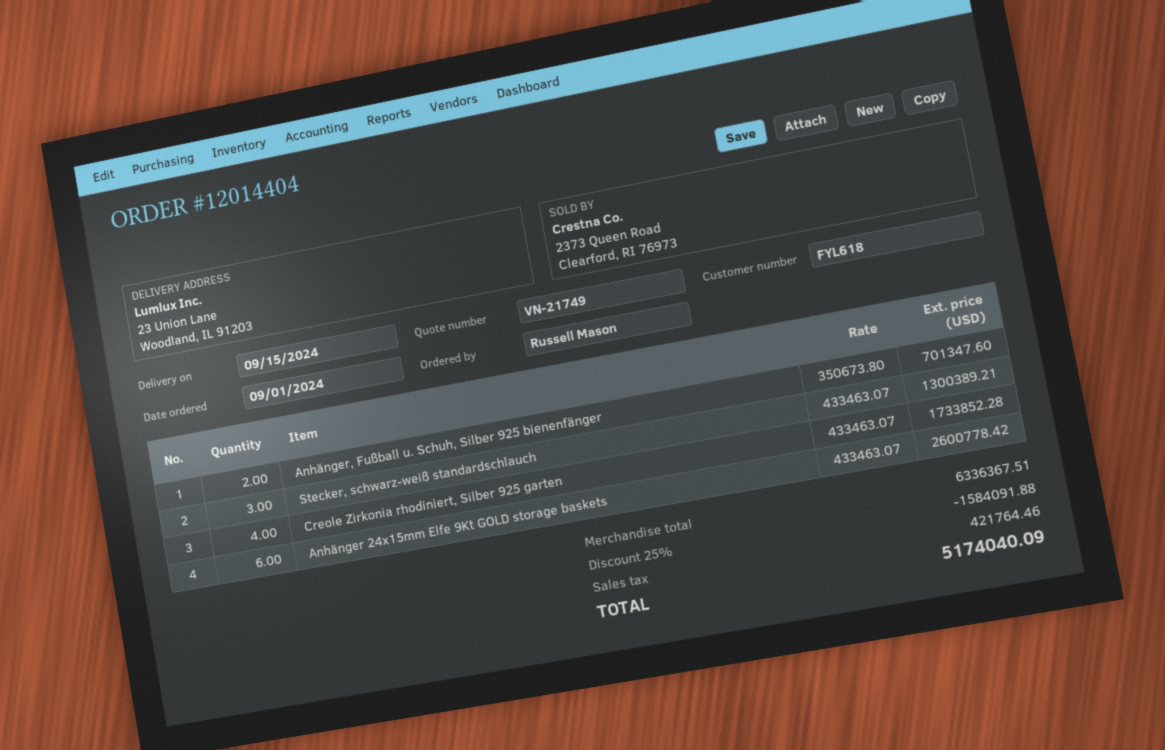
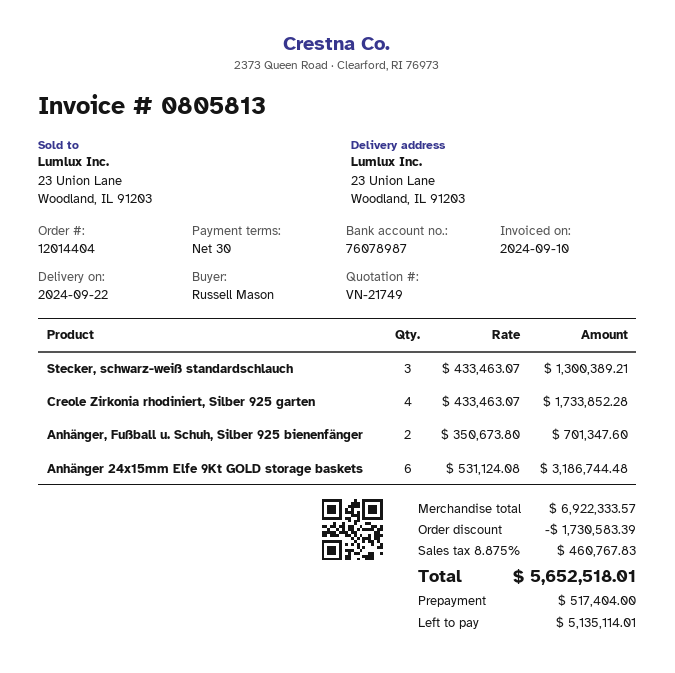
delivery date: 2024-09-15 -> 2024-09-22
Anhänger 24x15mm Elfe 9Kt GOLD storage baskets: 6 x 433463.07 = 2600778.42 -> 6 x 531124.08 = 3186744.48
subtotal: 6336367.51 -> 6922333.57
discount: 1584091.88 -> 1730583.39
tax: 421764.46 -> 460767.83
total: 5174040.09 -> 5652518.01

